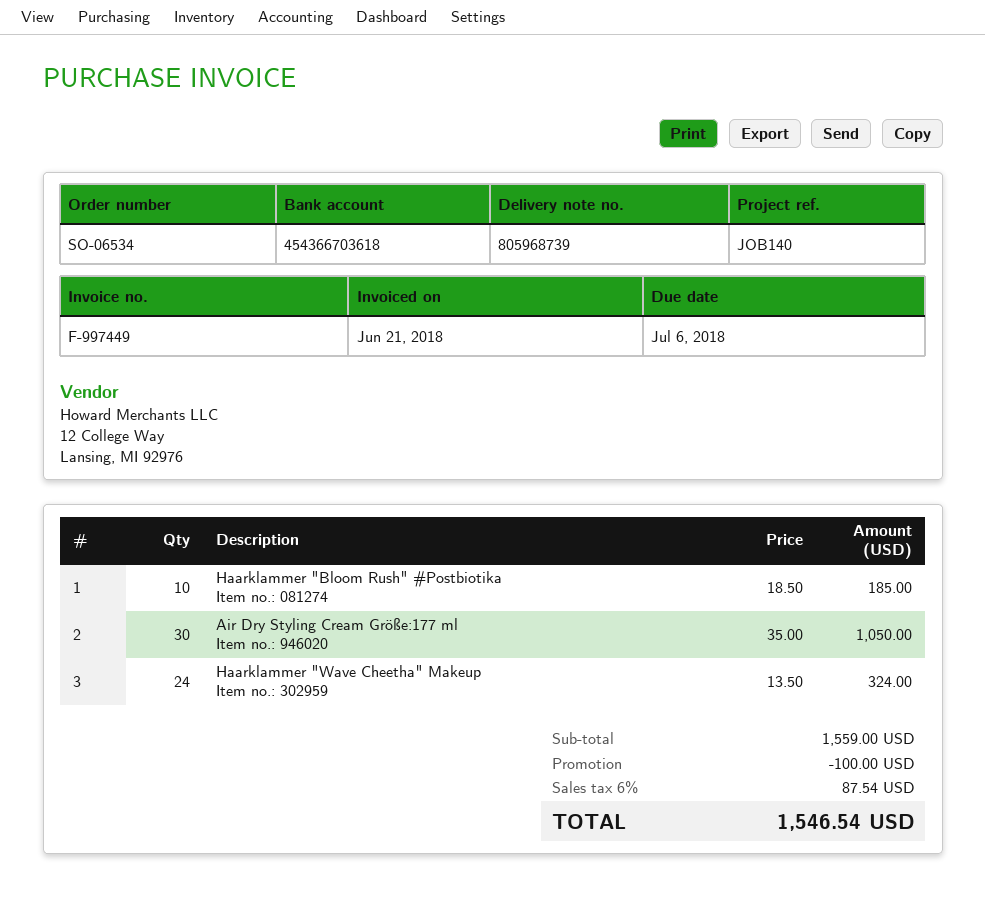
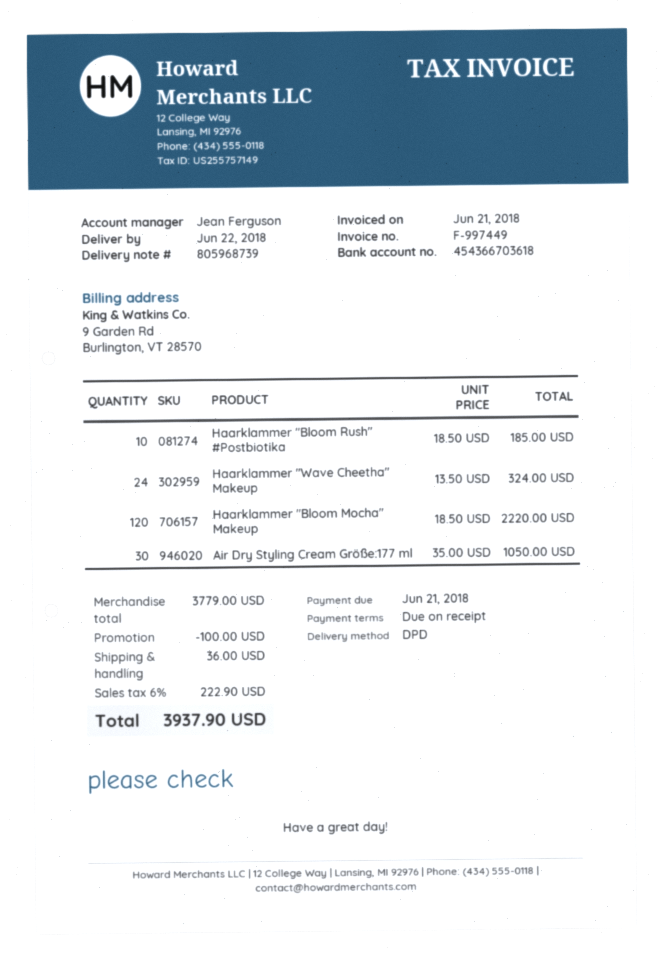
due date: 2018-07-06 -> 2018-06-21
Haarklammer "Bloom Mocha" Makeup: none -> 120 x 18.50 = 2220.00
subtotal: 1559.00 -> 3779.00
shipping: none -> 36.00
tax: 6% = 87.54 -> 6% = 222.90
total: 1546.54 -> 3937.90

